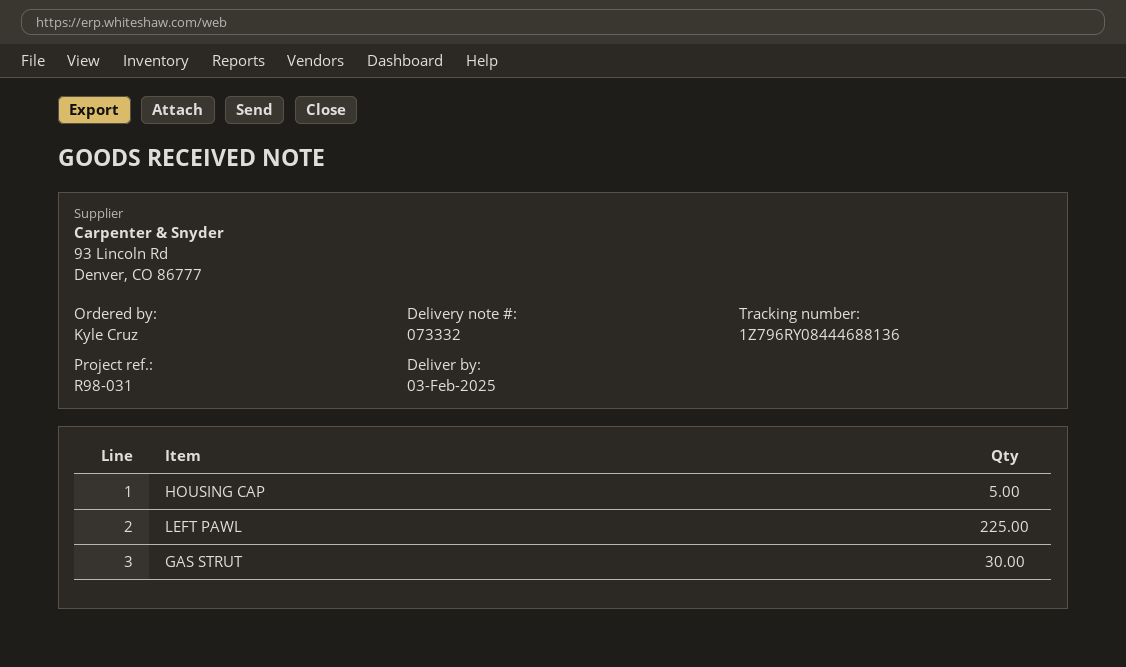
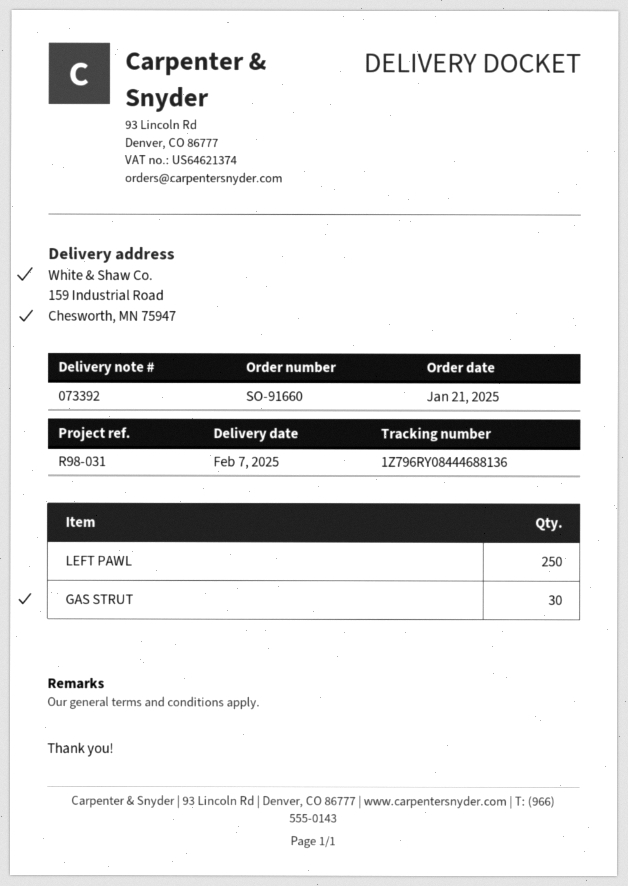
delivery note number: 073332 -> 073392
delivery date: 2025-02-03 -> 2025-02-07
HOUSING CAP: 5 -> none
LEFT PAWL: 225 -> 250

